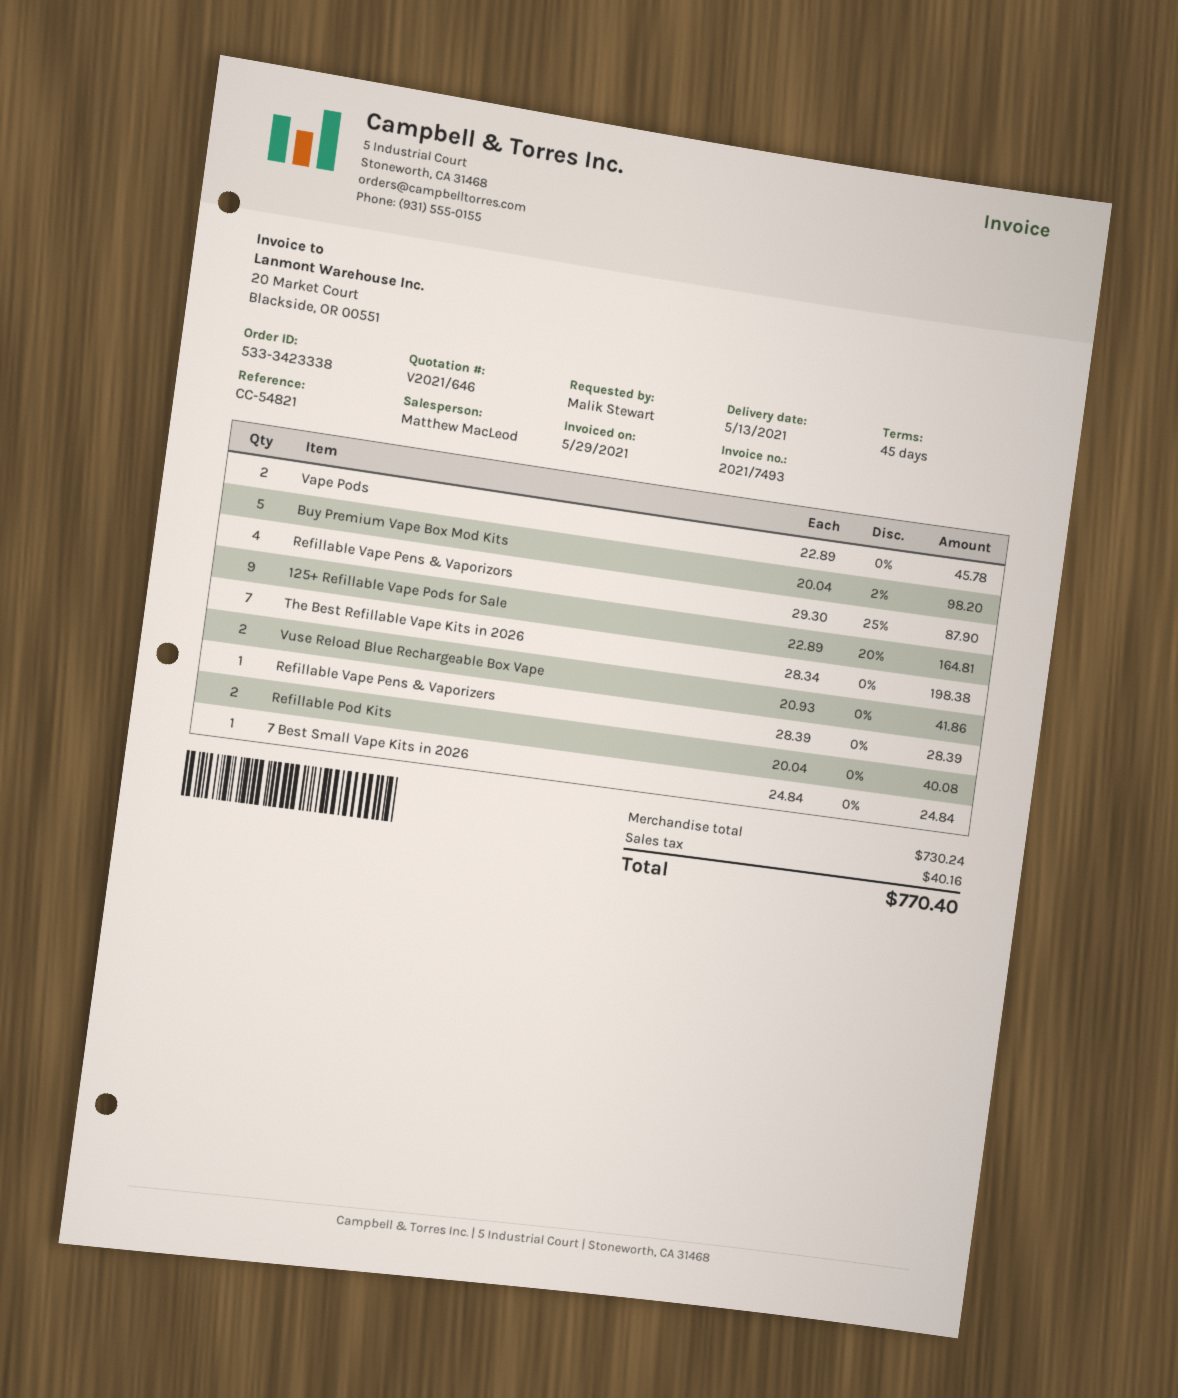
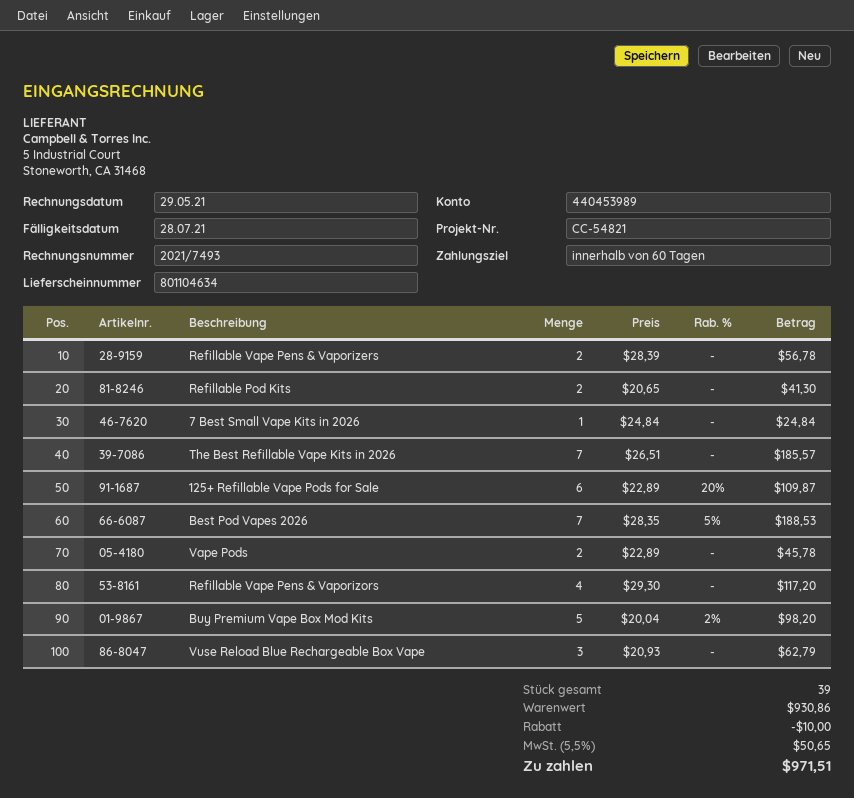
payment terms: 45 days -> 60 days
Refillable Vape Pens & Vaporizors: 4 x 29.30 - 25% = 87.90 -> 4 x 29.30 = 117.20
125+ Refillable Vape Pods for Sale: 9 x 22.89 - 20% = 164.81 -> 6 x 22.89 - 20% = 109.87
The Best Refillable Vape Kits in 2026: 7 x 28.34 = 198.38 -> 7 x 26.51 = 185.57
Vuse Reload Blue Rechargeable Box Vape: 2 x 20.93 = 41.86 -> 3 x 20.93 = 62.79
Refillable Vape Pens & Vaporizers: 1 x 28.39 = 28.39 -> 2 x 28.39 = 56.78
Refillable Pod Kits: 2 x 20.04 = 40.08 -> 2 x 20.65 = 41.30
Best Pod Vapes 2026: none -> 7 x 28.35 - 5% = 188.53
subtotal: 730.24 -> 930.86
discount: none -> 10.00
tax: 40.16 -> 50.65
total: 770.40 -> 971.51

